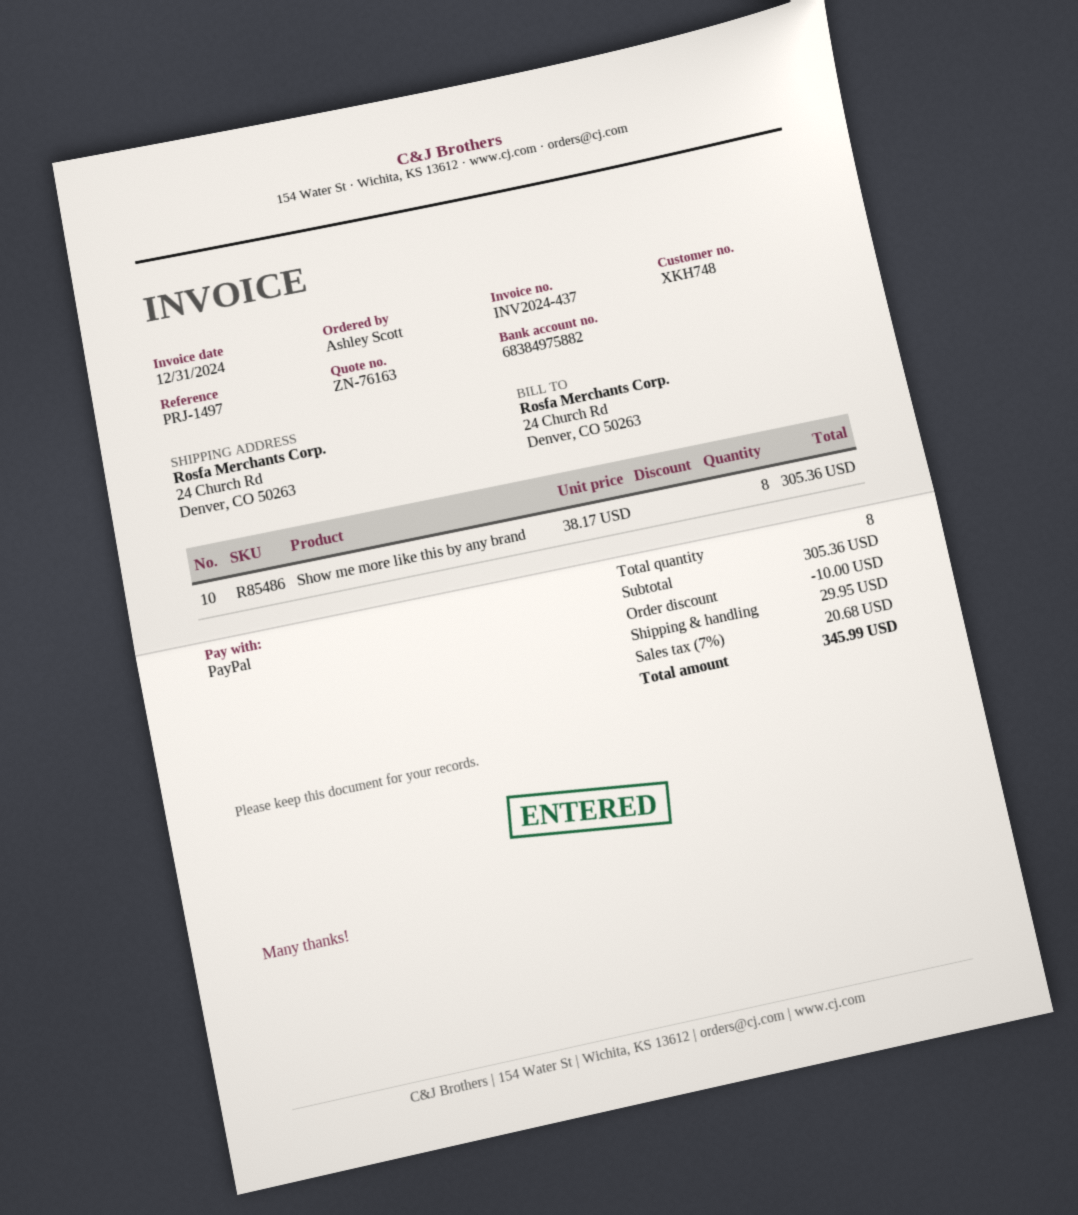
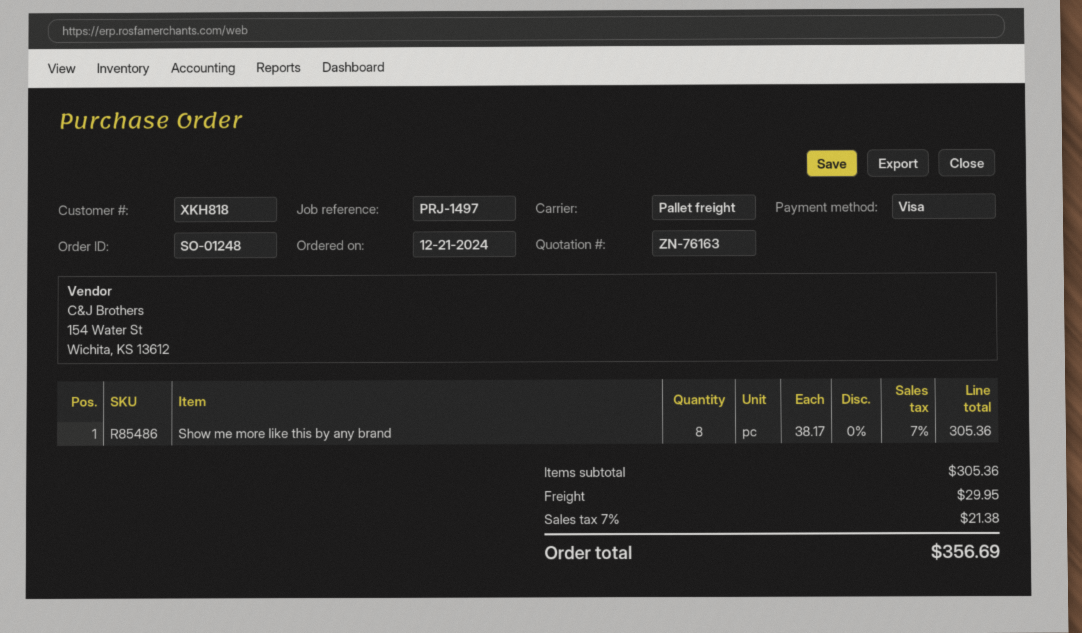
customer number: XKH748 -> XKH818
payment method: PayPal -> Visa
discount: 10.00 -> none
tax: 7% = 20.68 -> 7% = 21.38
total: 345.99 -> 356.69

